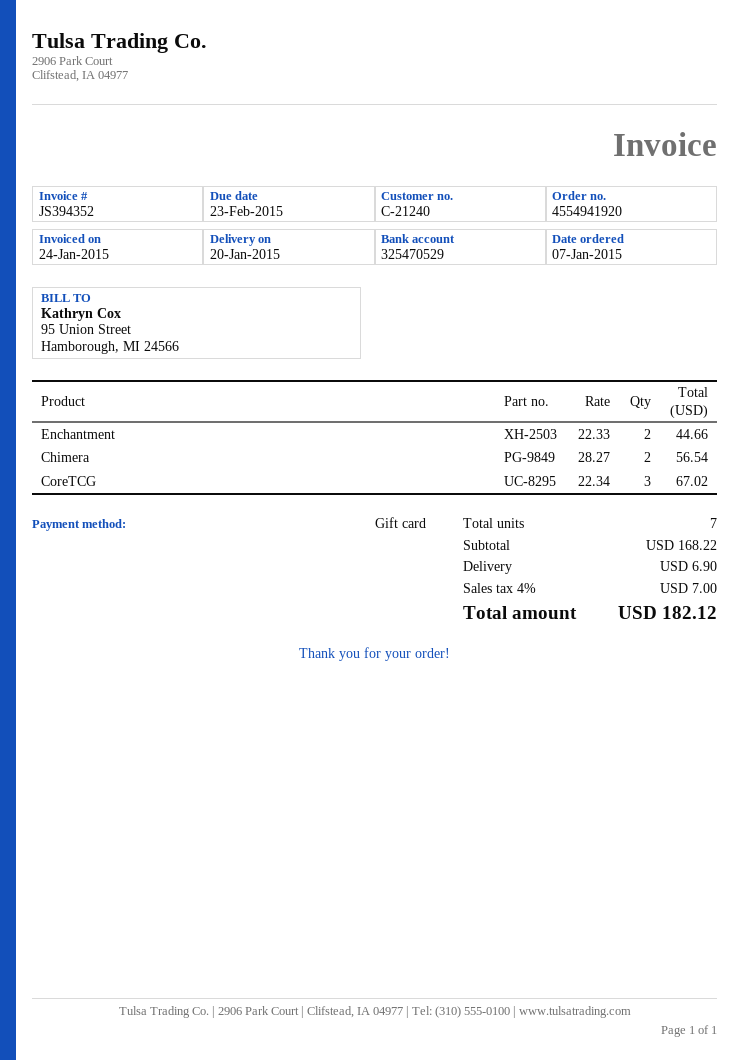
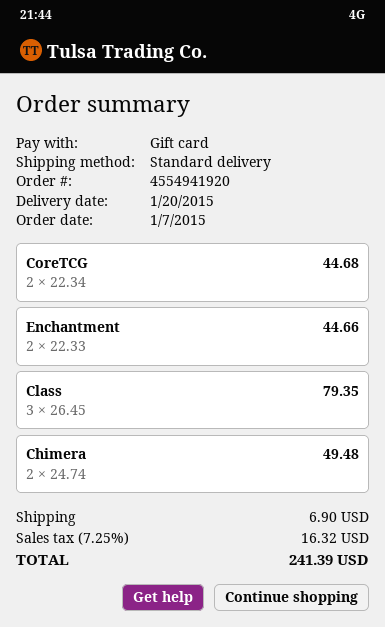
Chimera: 2 x 28.27 = 56.54 -> 2 x 24.74 = 49.48
CoreTCG: 3 x 22.34 = 67.02 -> 2 x 22.34 = 44.68
Class: none -> 3 x 26.45 = 79.35
tax: 4% = 7.00 -> 7.25% = 16.32
total: 182.12 -> 241.39

